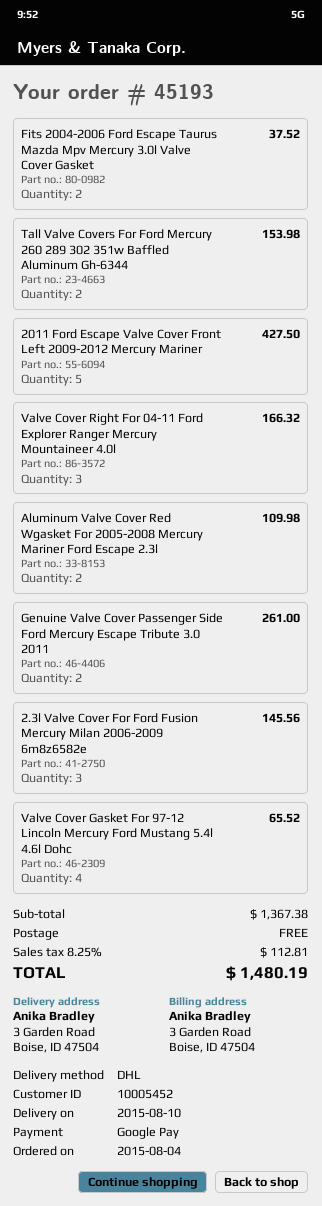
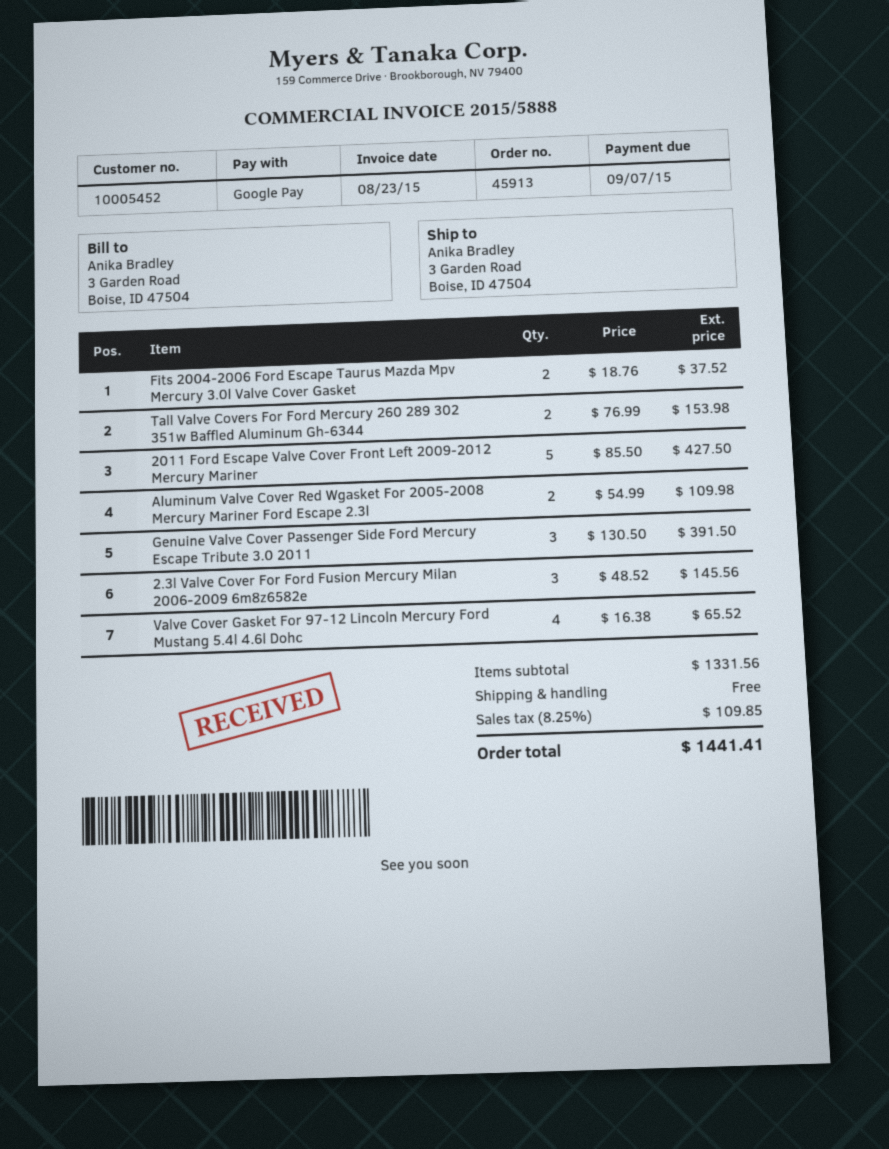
order number: 45193 -> 45913
Valve Cover Right For 04-11 Ford Explorer Ranger Mercury Mountaineer 4.0l: 3 for 166.32 -> none
Genuine Valve Cover Passenger Side Ford Mercury Escape Tribute 3.0 2011: 2 for 261.00 -> 3 for 391.50
subtotal: 1367.38 -> 1331.56
tax: 8.25% = 112.81 -> 8.25% = 109.85
total: 1480.19 -> 1441.41

